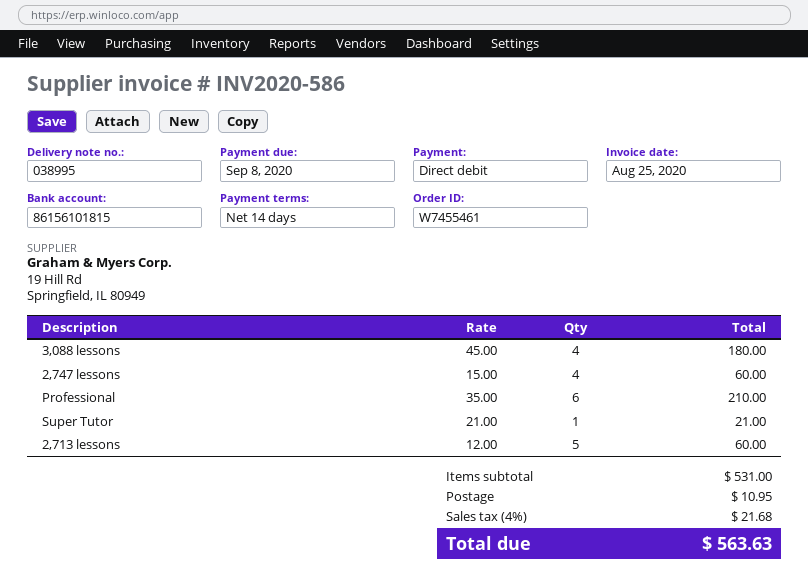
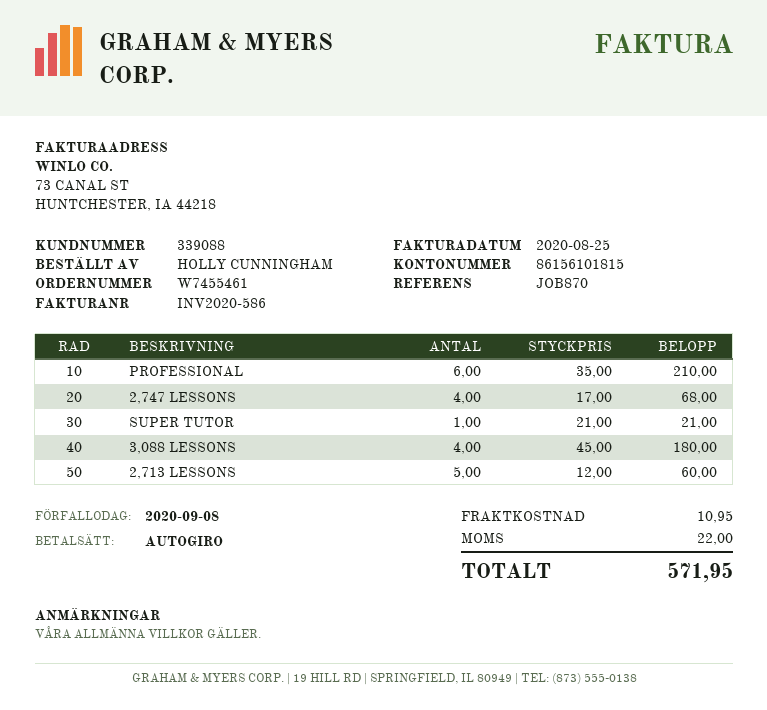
2,747 lessons: 4 x 15.00 = 60.00 -> 4 x 17.00 = 68.00
tax: 21.68 -> 22.00
total: 563.63 -> 571.95

